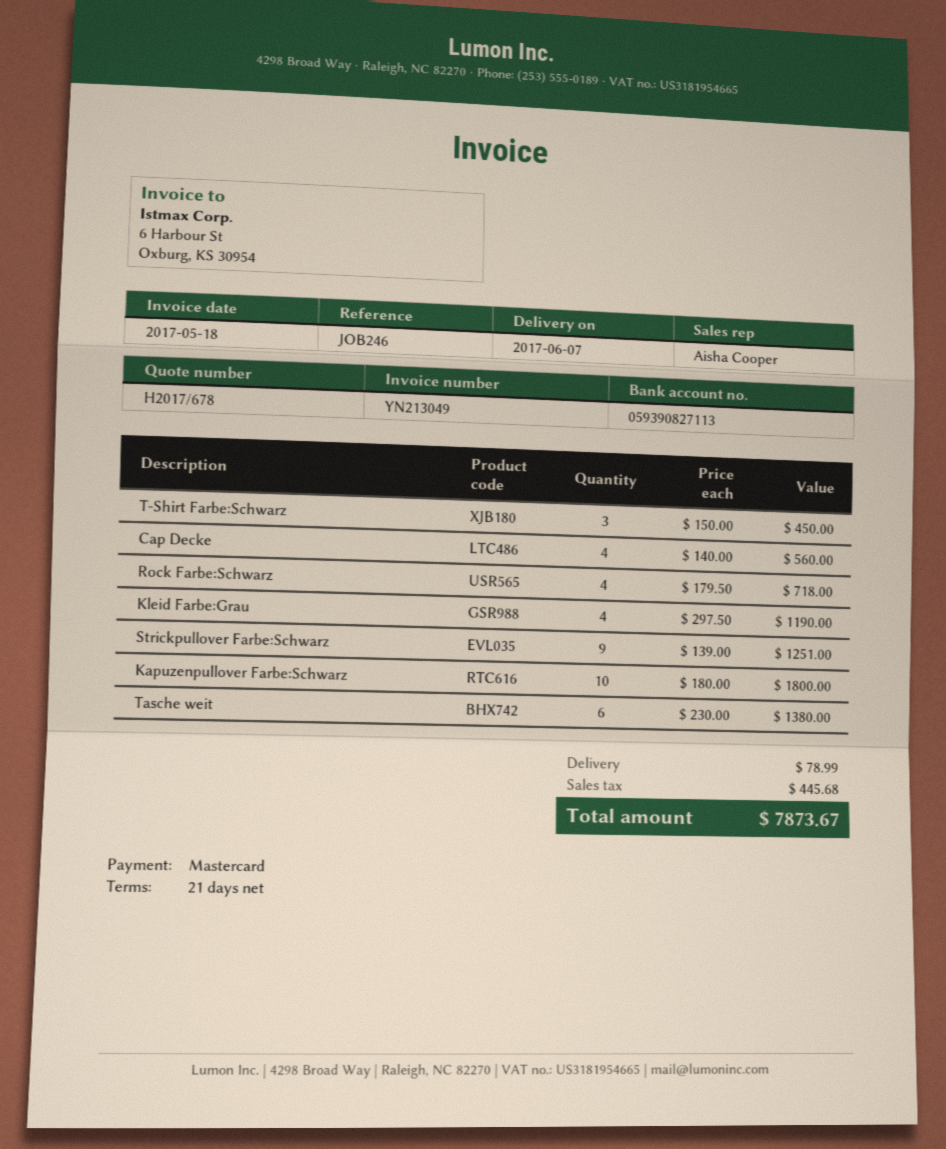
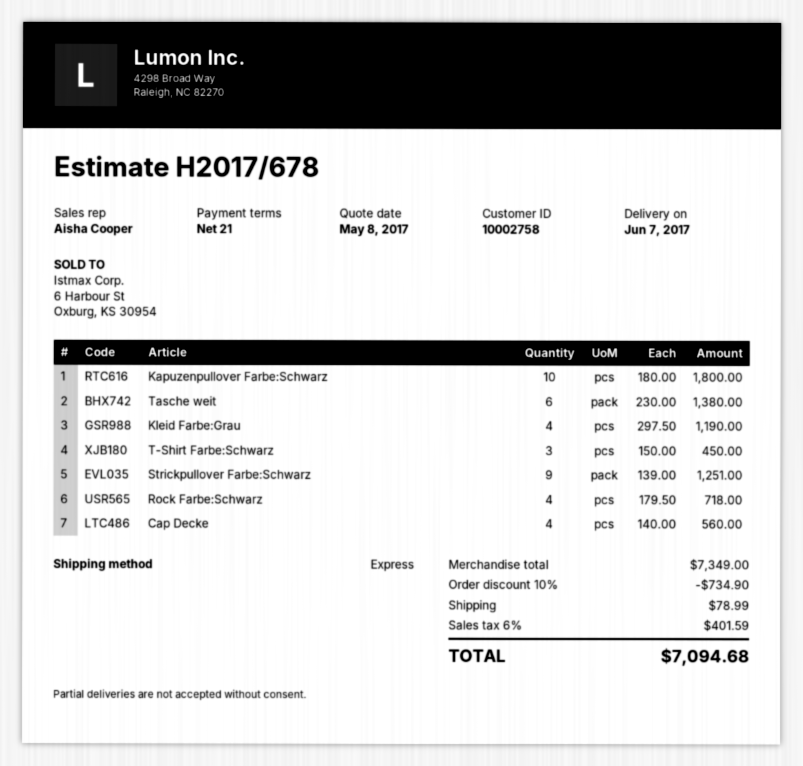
discount: none -> 10% = 734.90
tax: 445.68 -> 401.59
total: 7873.67 -> 7094.68

